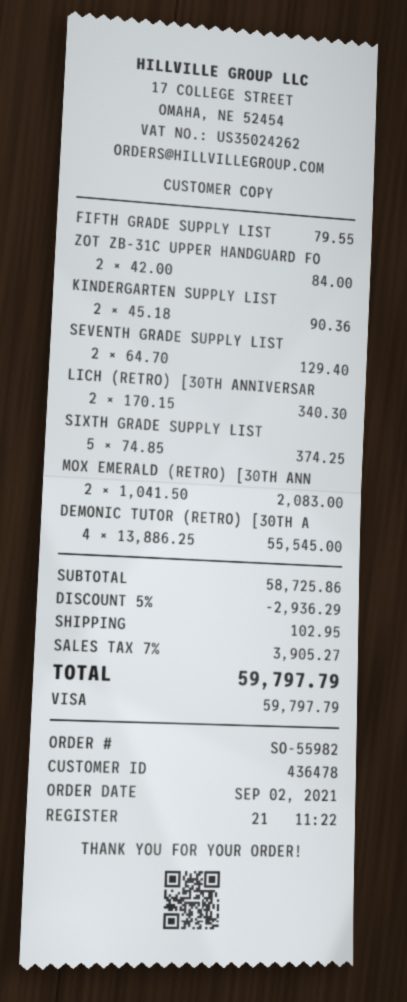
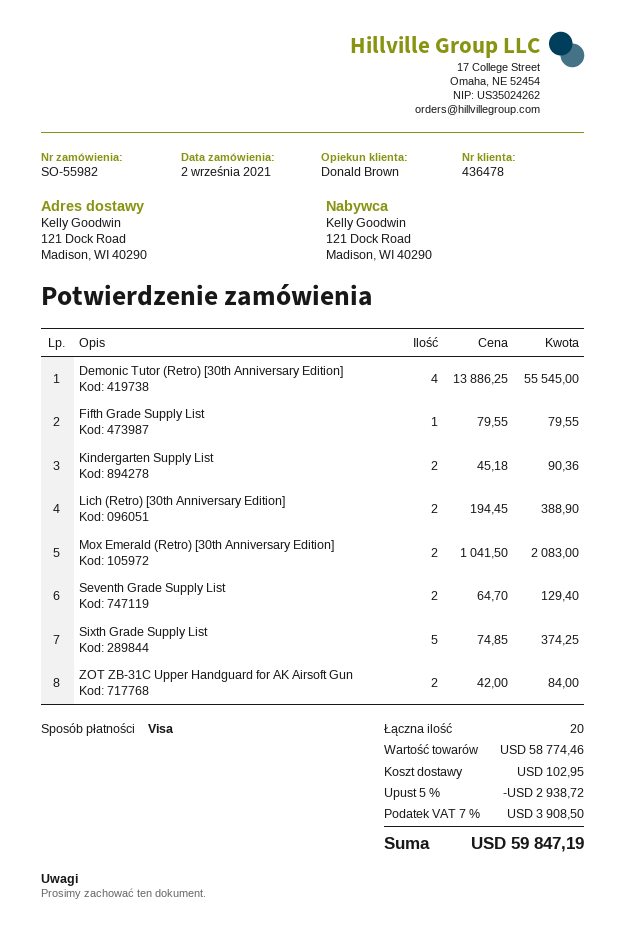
LICH (RETRO) [30TH ANNIVERSAR: 2 x 170.15 = 340.30 -> 2 x 194.45 = 388.90
subtotal: 58725.86 -> 58774.46
discount: 5% = 2936.29 -> 5% = 2938.72
tax: 7% = 3905.27 -> 7% = 3908.50
total: 59797.79 -> 59847.19

